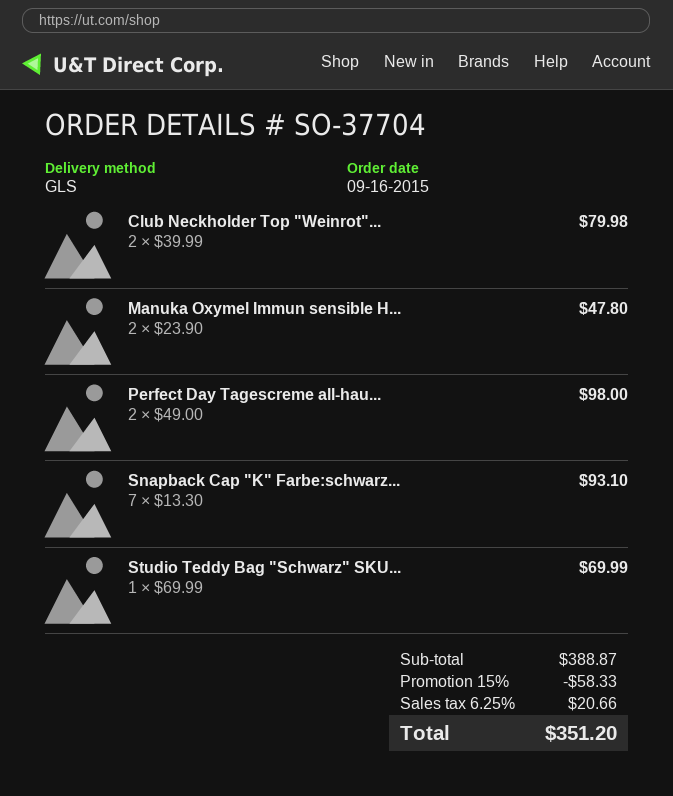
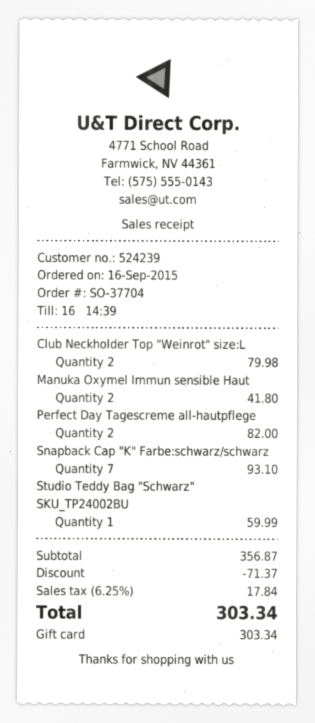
Manuka Oxymel Immun sensible H...: 2 for 47.80 -> 2 for 41.80
Perfect Day Tagescreme all-hau...: 2 for 98.00 -> 2 for 82.00
Studio Teddy Bag "Schwarz" SKU...: 1 for 69.99 -> 1 for 59.99
subtotal: 388.87 -> 356.87
discount: 58.33 -> 71.37
tax: 6.25% = 20.66 -> 6.25% = 17.84
total: 351.20 -> 303.34

